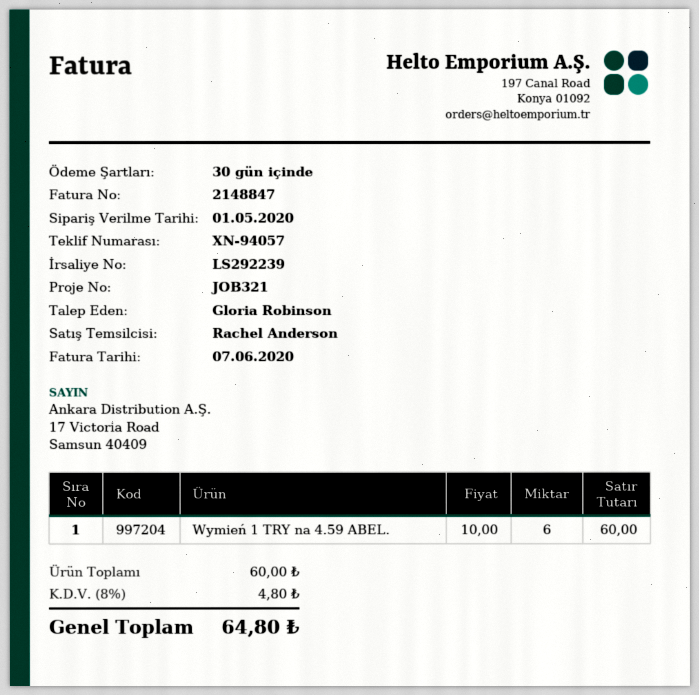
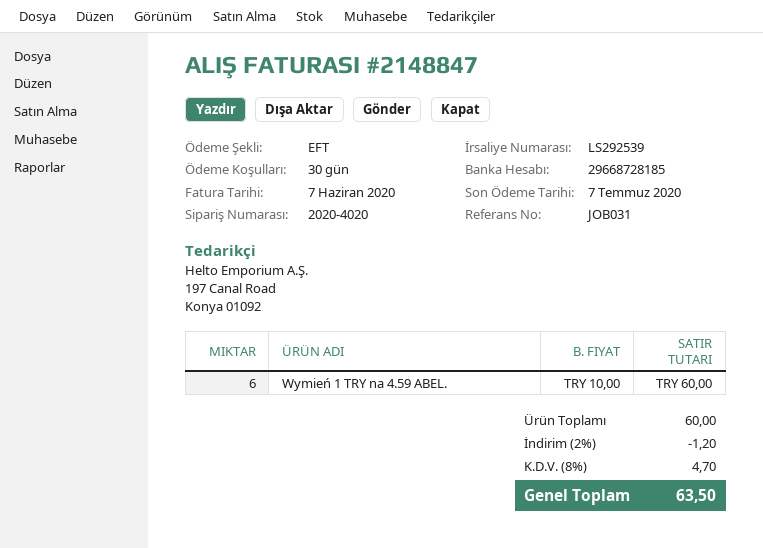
delivery note number: LS292239 -> LS292539
reference: JOB321 -> JOB031
discount: none -> 2% = 1.20
tax: 8% = 4.80 -> 8% = 4.70
total: 64.80 -> 63.50

